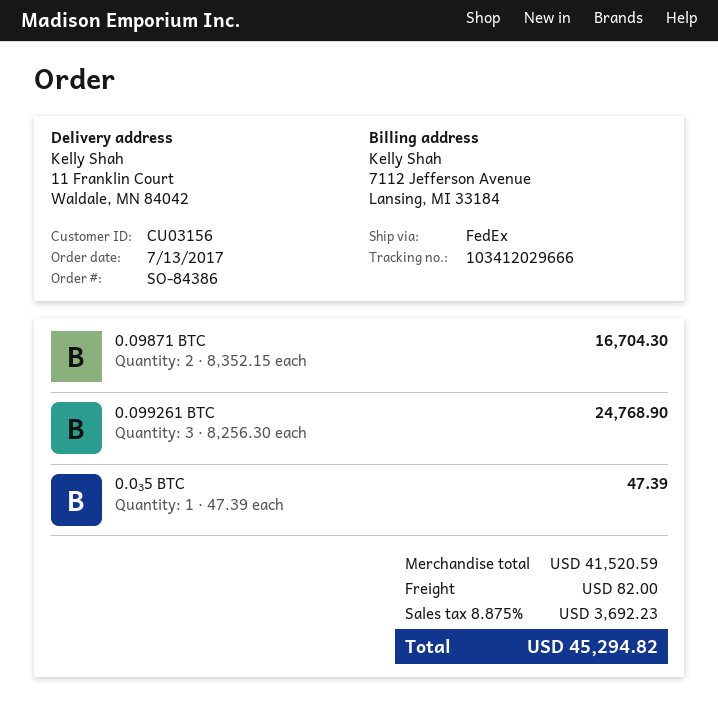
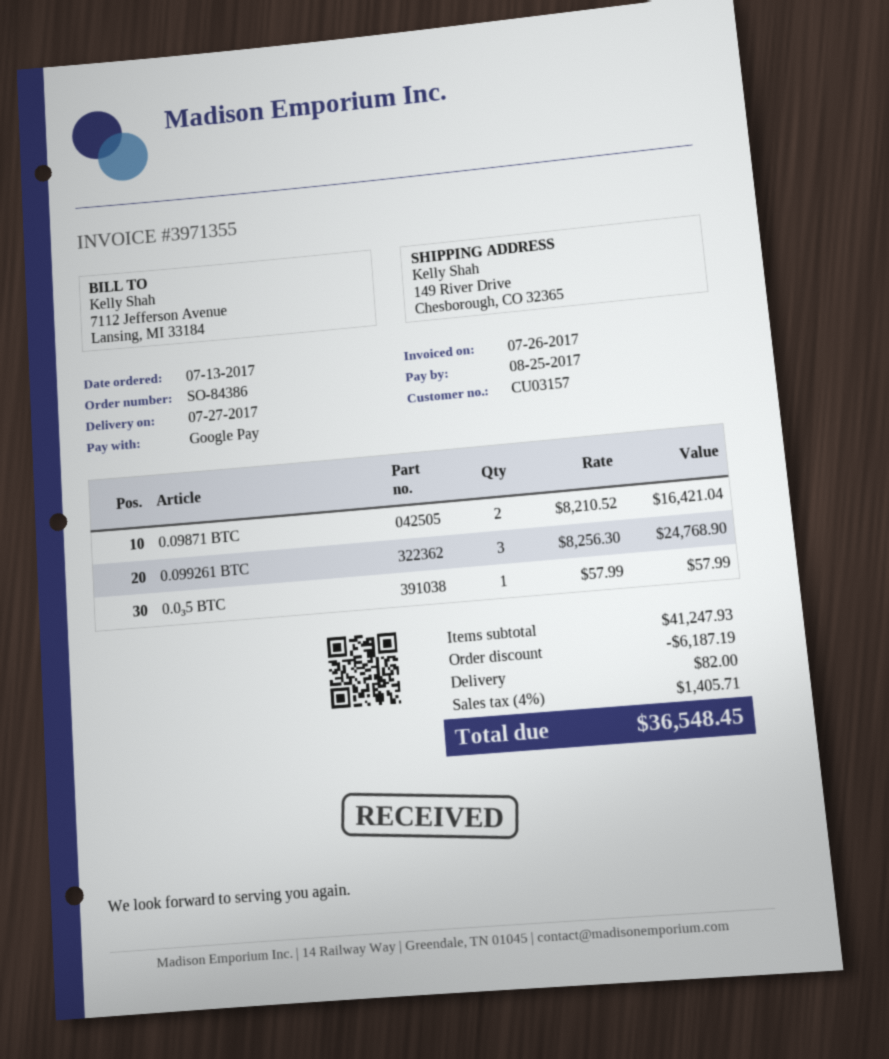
customer number: CU03156 -> CU03157
ship to: 11 Franklin Court, Waldale, MN 84042 -> 149 River Drive, Chesborough, CO 32365
0.09871 BTC: 2 x 8352.15 = 16704.30 -> 2 x 8210.52 = 16421.04
0.0₃5 BTC: 1 x 47.39 = 47.39 -> 1 x 57.99 = 57.99
subtotal: 41520.59 -> 41247.93
discount: none -> 6187.19
tax: 8.875% = 3692.23 -> 4% = 1405.71
total: 45294.82 -> 36548.45

